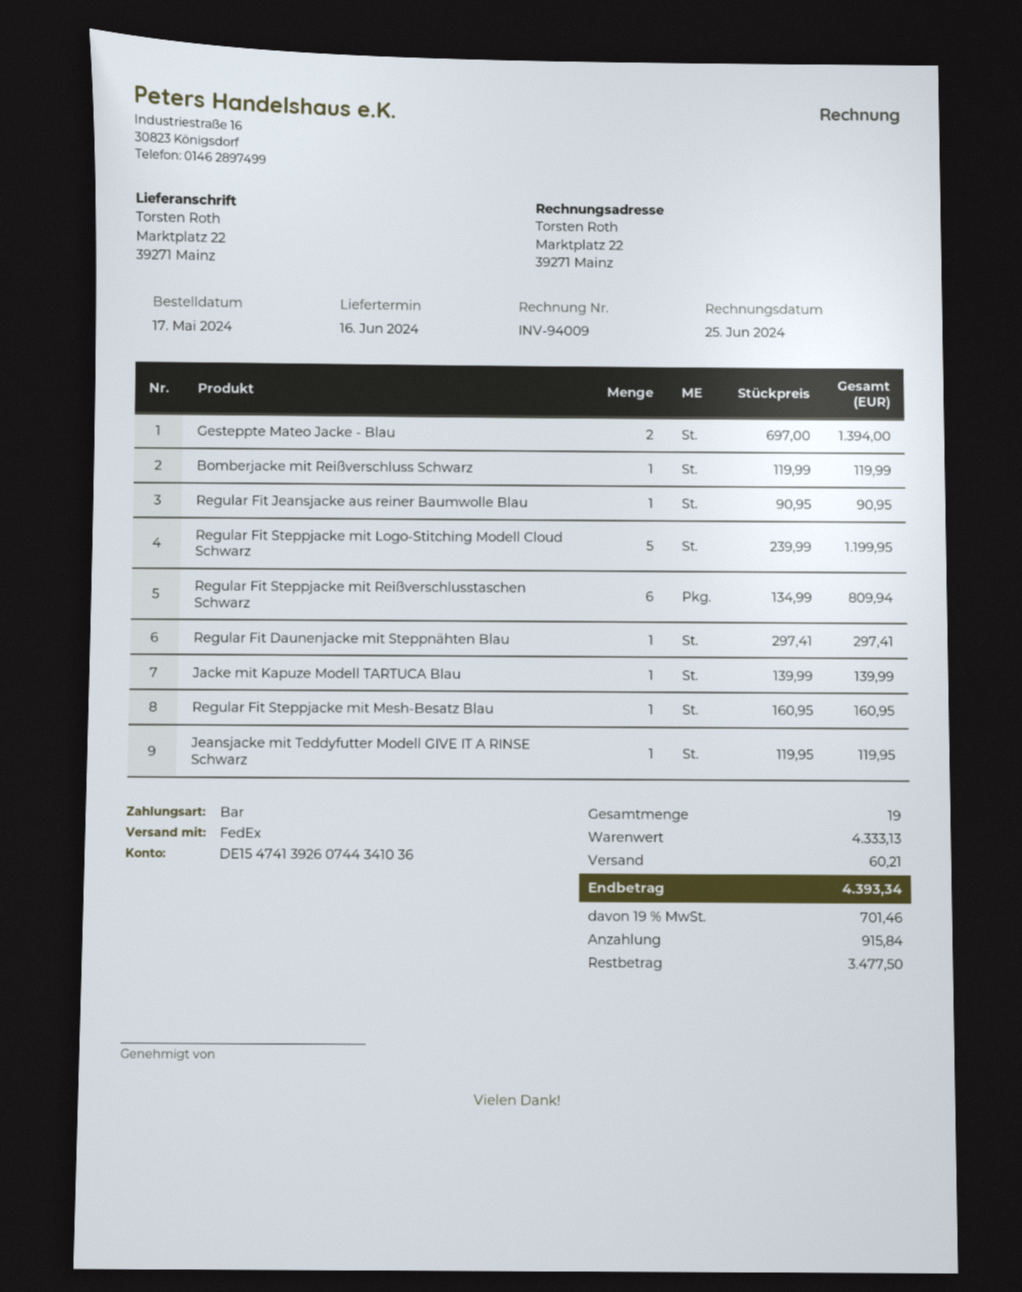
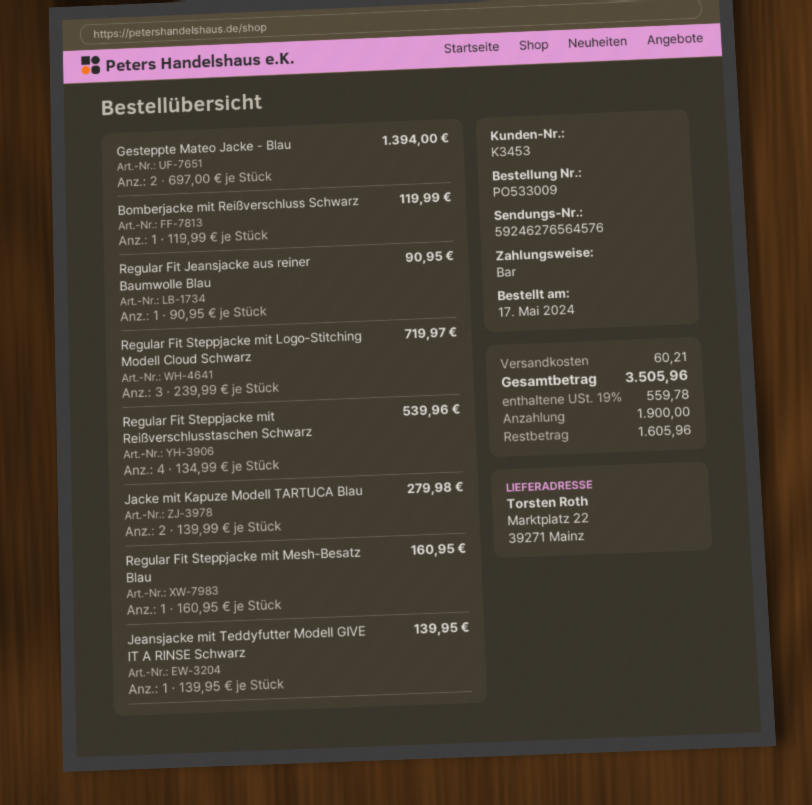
Regular Fit Steppjacke mit Logo-Stitching Modell Cloud Schwarz: 5 x 239.99 = 1199.95 -> 3 x 239.99 = 719.97
Regular Fit Steppjacke mit Reißverschlusstaschen Schwarz: 6 x 134.99 = 809.94 -> 4 x 134.99 = 539.96
Regular Fit Daunenjacke mit Steppnähten Blau: 1 x 297.41 = 297.41 -> none
Jacke mit Kapuze Modell TARTUCA Blau: 1 x 139.99 = 139.99 -> 2 x 139.99 = 279.98
Jeansjacke mit Teddyfutter Modell GIVE IT A RINSE Schwarz: 1 x 119.95 = 119.95 -> 1 x 139.95 = 139.95
tax: 19% = 701.46 -> 19% = 559.78
total: 4393.34 -> 3505.96
deposit: 915.84 -> 1900.00
balance: 3477.50 -> 1605.96

